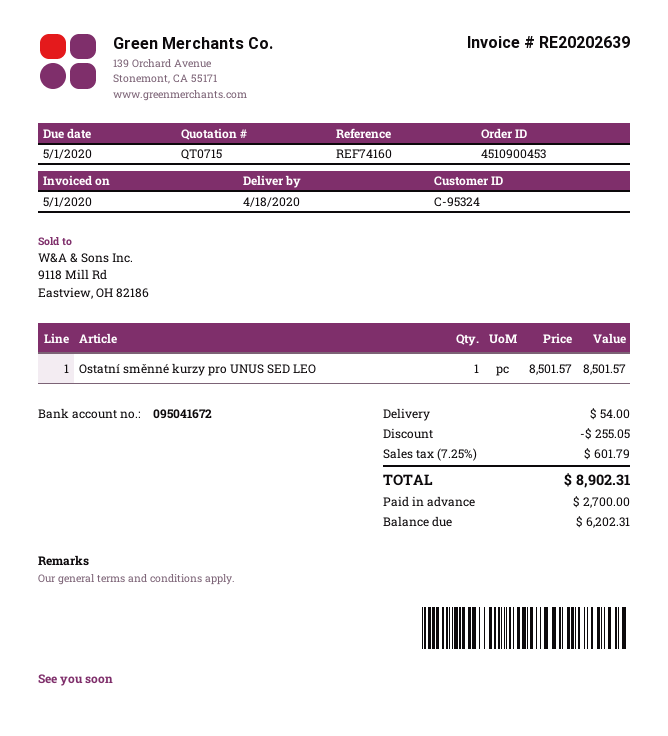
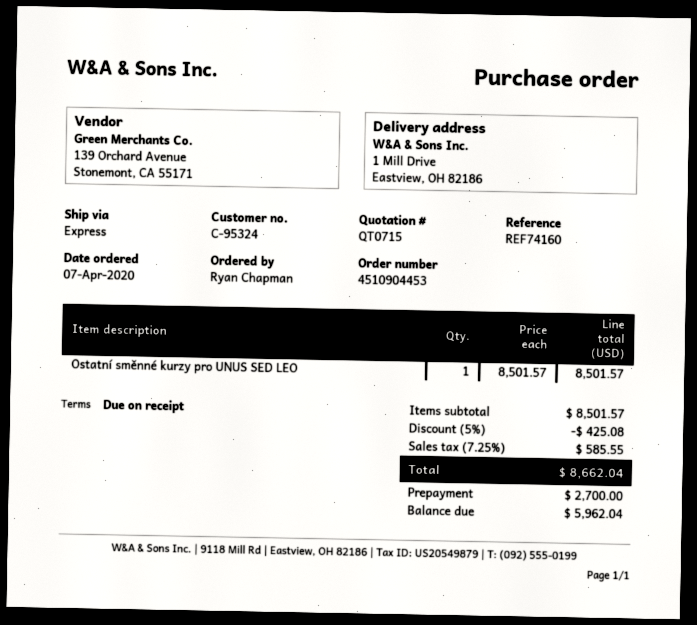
order number: 4510900453 -> 4510904453
discount: 255.05 -> 425.08
shipping: 54.00 -> none
tax: 7.25% = 601.79 -> 7.25% = 585.55
total: 8902.31 -> 8662.04
balance: 6202.31 -> 5962.04

